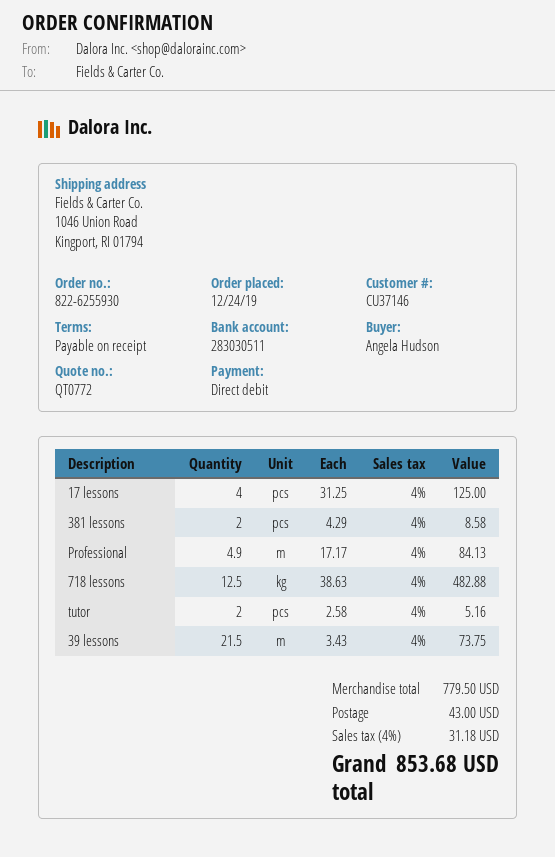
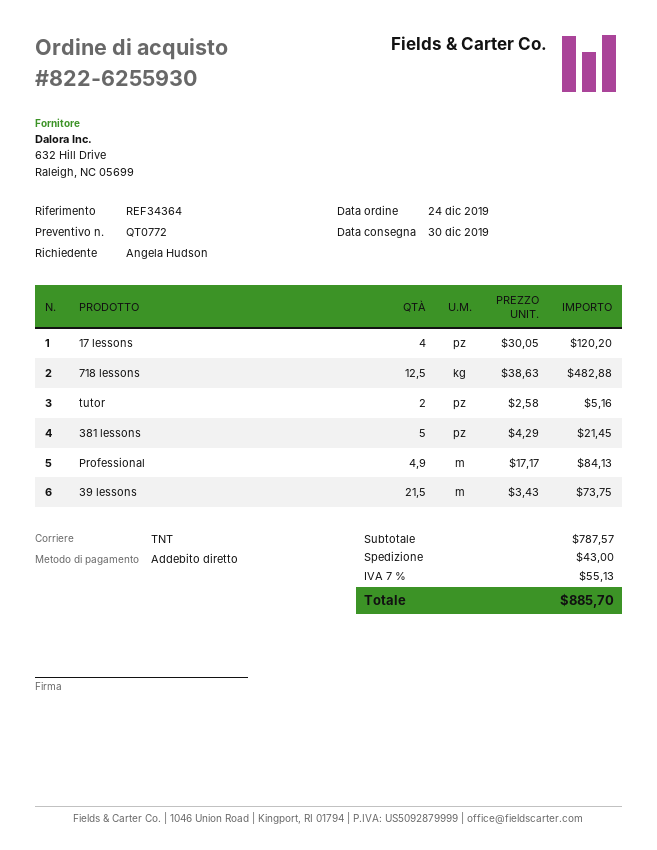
17 lessons: 4 x 31.25 = 125.00 -> 4 x 30.05 = 120.20
381 lessons: 2 x 4.29 = 8.58 -> 5 x 4.29 = 21.45
subtotal: 779.50 -> 787.57
tax: 4% = 31.18 -> 7% = 55.13
total: 853.68 -> 885.70

